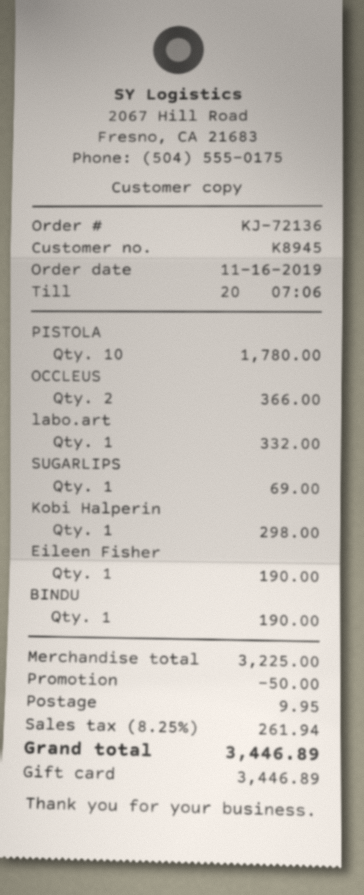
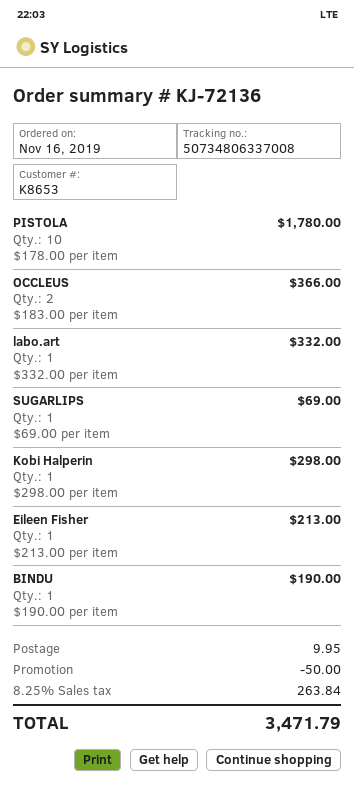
customer number: K8945 -> K8653
Eileen Fisher: 1 for 190.00 -> 1 for 213.00
tax: 8.25% = 261.94 -> 8.25% = 263.84
total: 3446.89 -> 3471.79

